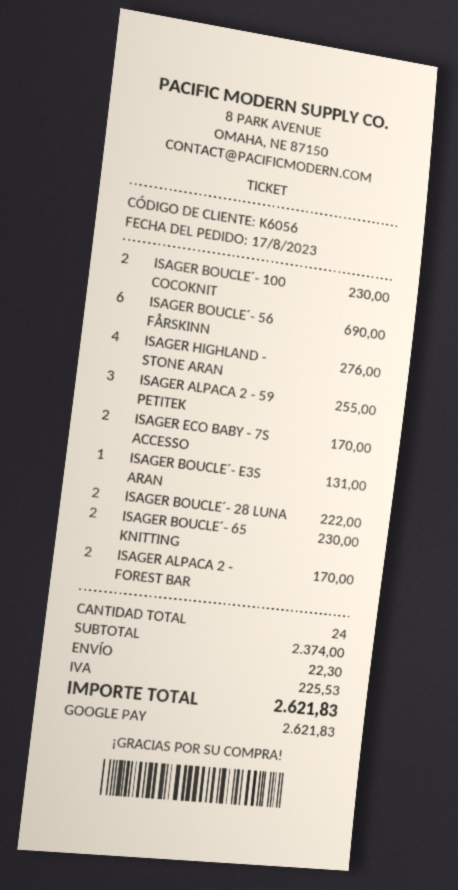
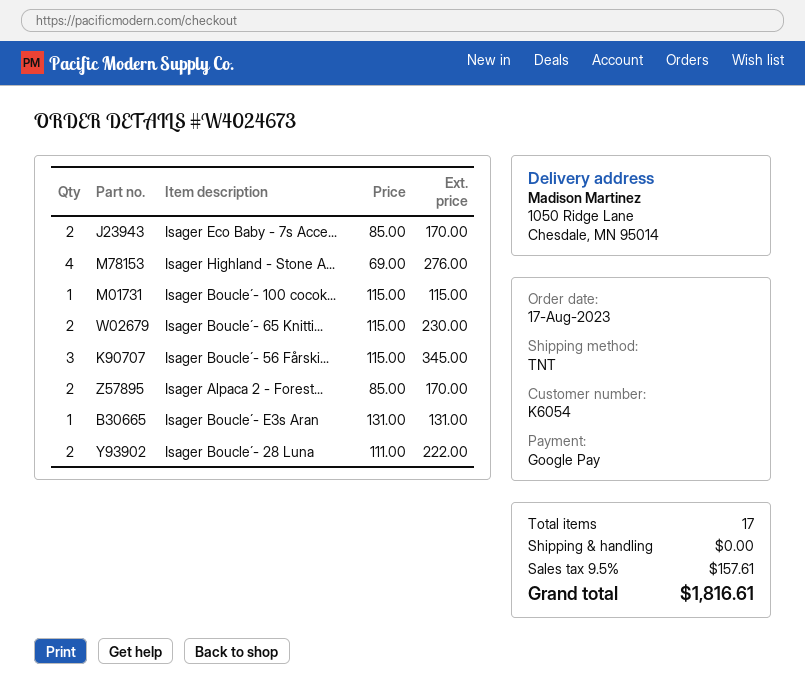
customer number: K6056 -> K6054
ISAGER BOUCLE´- 100 COCOKNIT: 2 for 230.00 -> 1 for 115.00
ISAGER BOUCLE´- 56 FÅRSKINN: 6 for 690.00 -> 3 for 345.00
ISAGER ALPACA 2 - 59 PETITEK: 3 for 255.00 -> none
total quantity: 24 -> 17
shipping: 22.30 -> 0.00
tax: 225.53 -> 157.61
total: 2621.83 -> 1816.61

